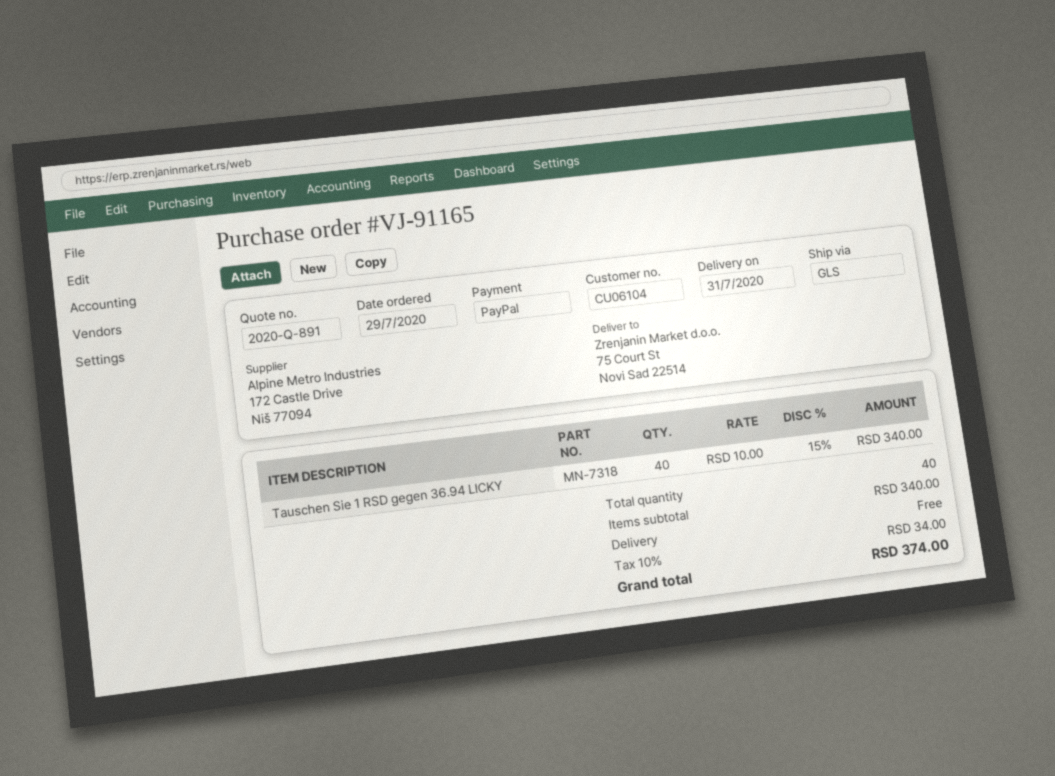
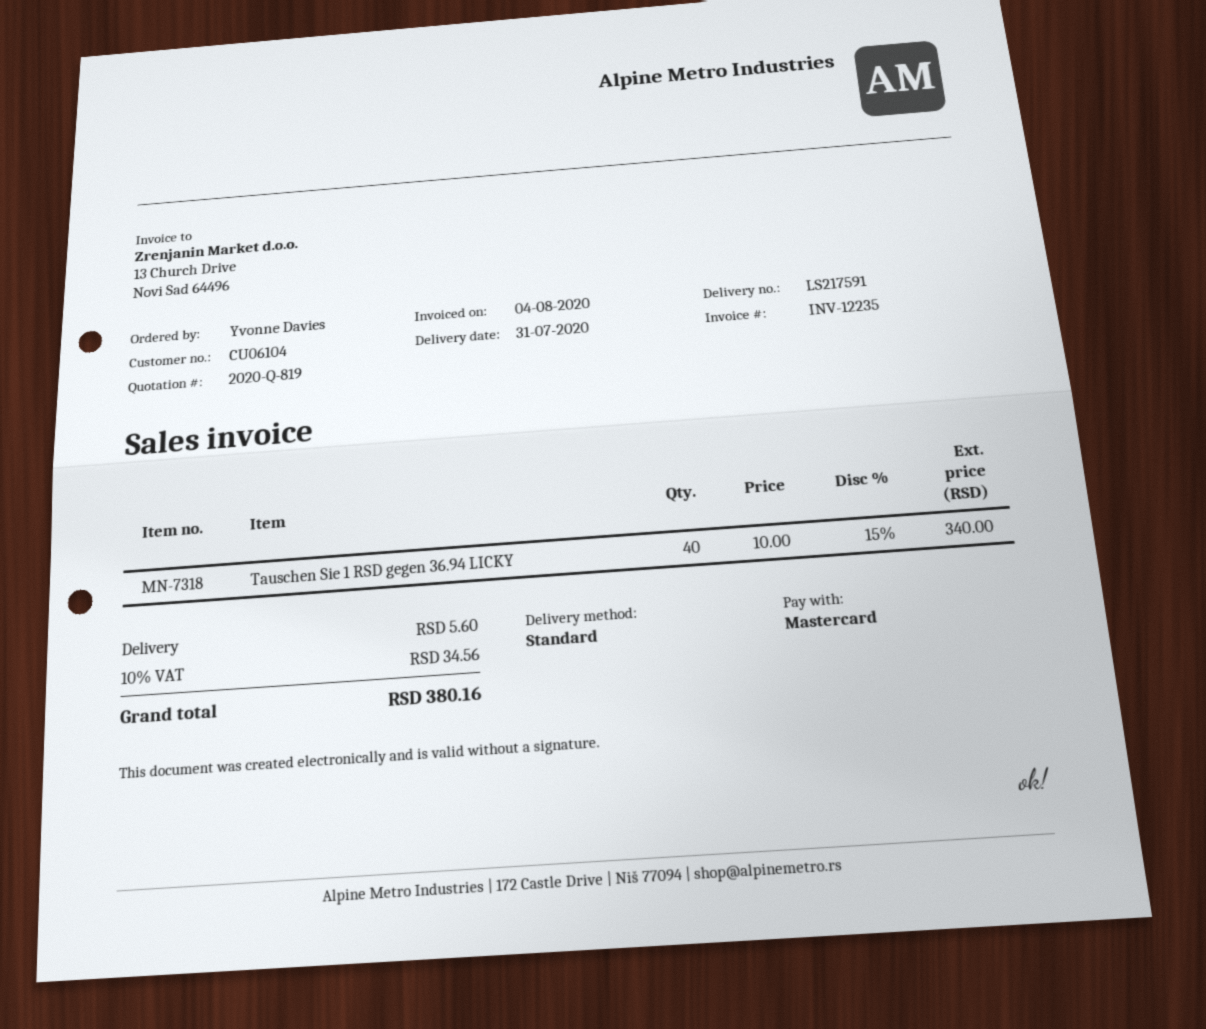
quote number: 2020-Q-891 -> 2020-Q-819
payment method: PayPal -> Mastercard
shipping method: GLS -> standard
shipping: 0.00 -> 5.60
tax: 10% = 34.00 -> 10% = 34.56
total: 374.00 -> 380.16

